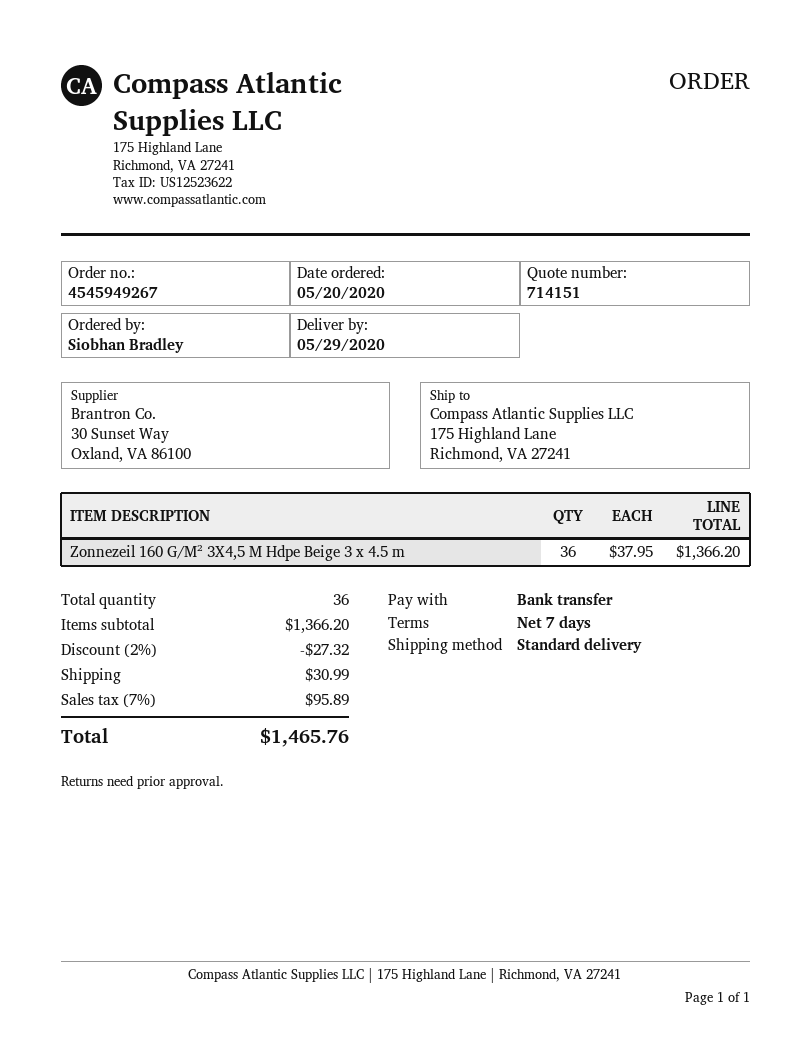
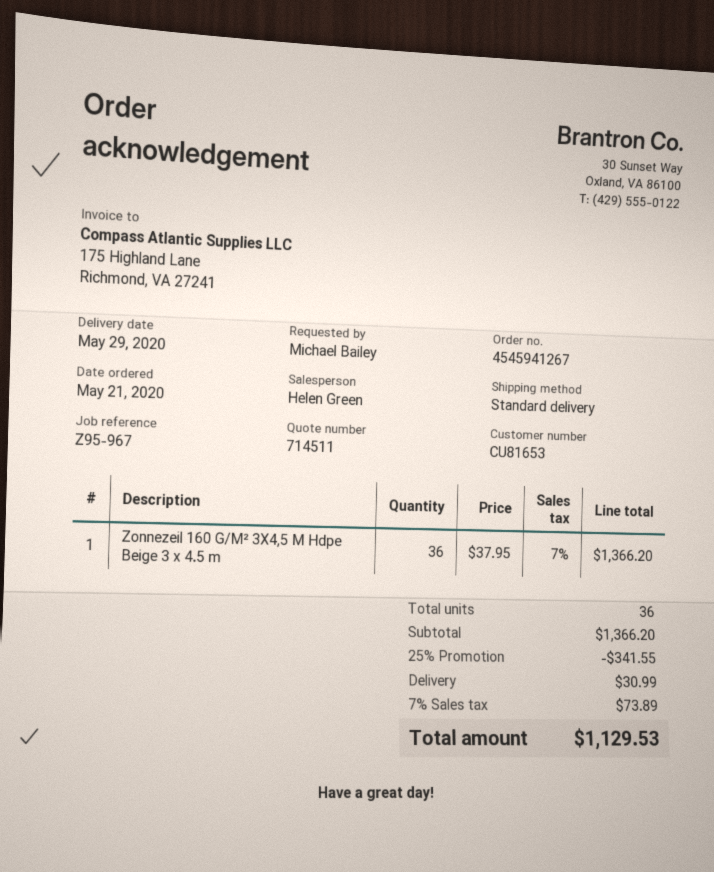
quote number: 714151 -> 714511
order number: 4545949267 -> 4545941267
order date: 2020-05-20 -> 2020-05-21
ordered by: Siobhan Bradley -> Michael Bailey
discount: 2% = 27.32 -> 25% = 341.55
tax: 7% = 95.89 -> 7% = 73.89
total: 1465.76 -> 1129.53

